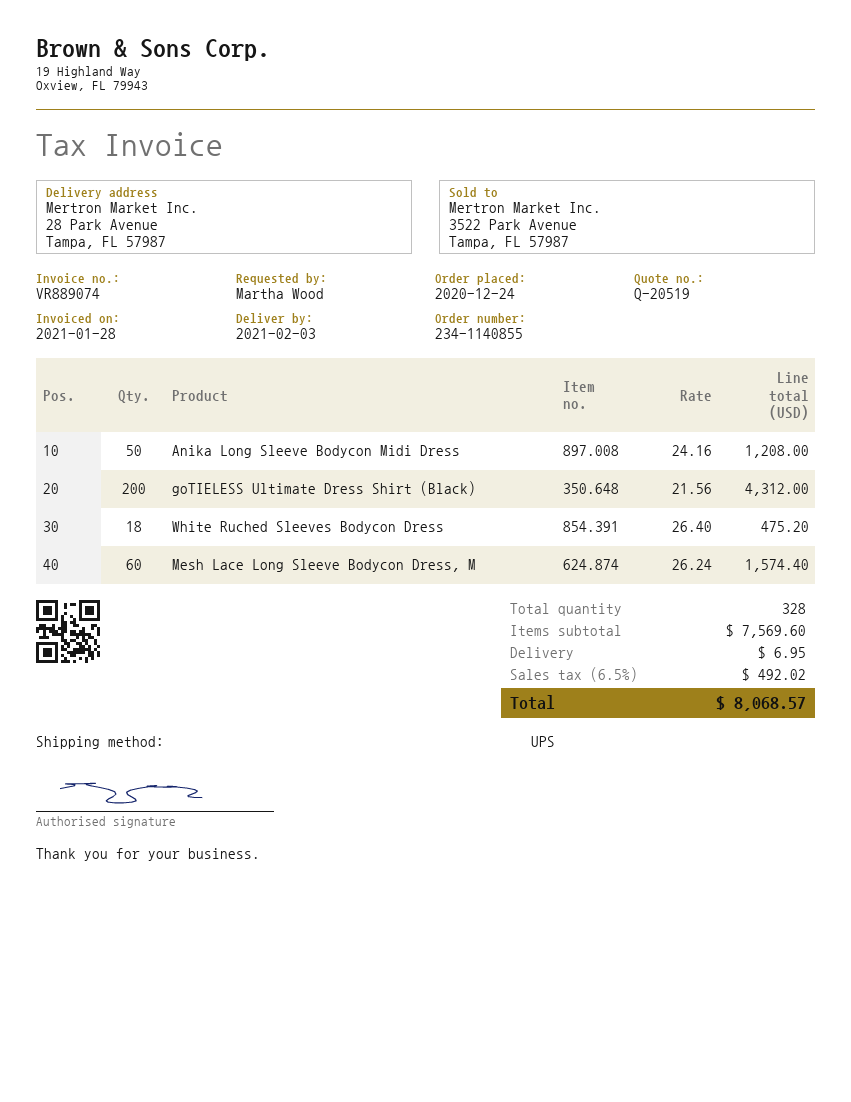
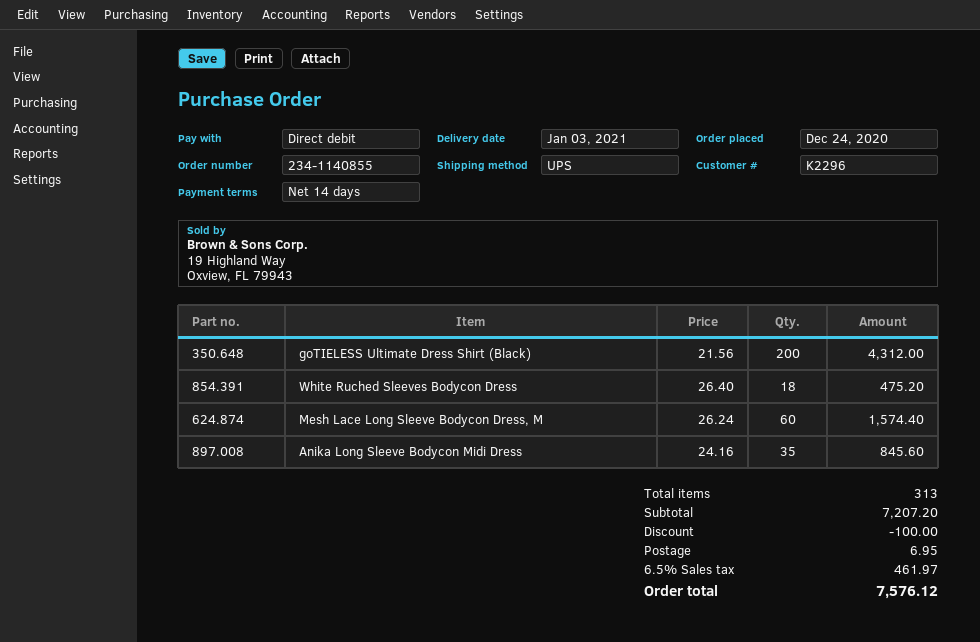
delivery date: 2021-02-03 -> 2021-01-03
Anika Long Sleeve Bodycon Midi Dress: 50 x 24.16 = 1208.00 -> 35 x 24.16 = 845.60
total quantity: 328 -> 313
subtotal: 7569.60 -> 7207.20
discount: none -> 100.00
tax: 6.5% = 492.02 -> 6.5% = 461.97
total: 8068.57 -> 7576.12

